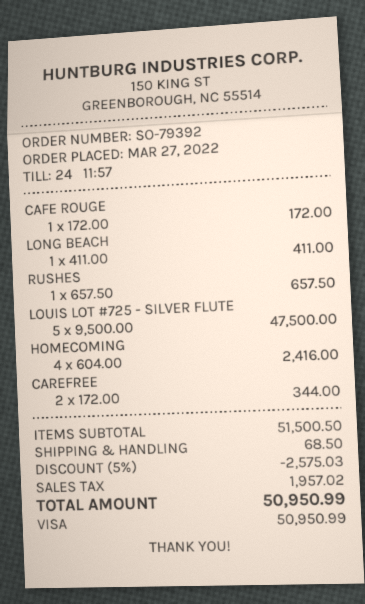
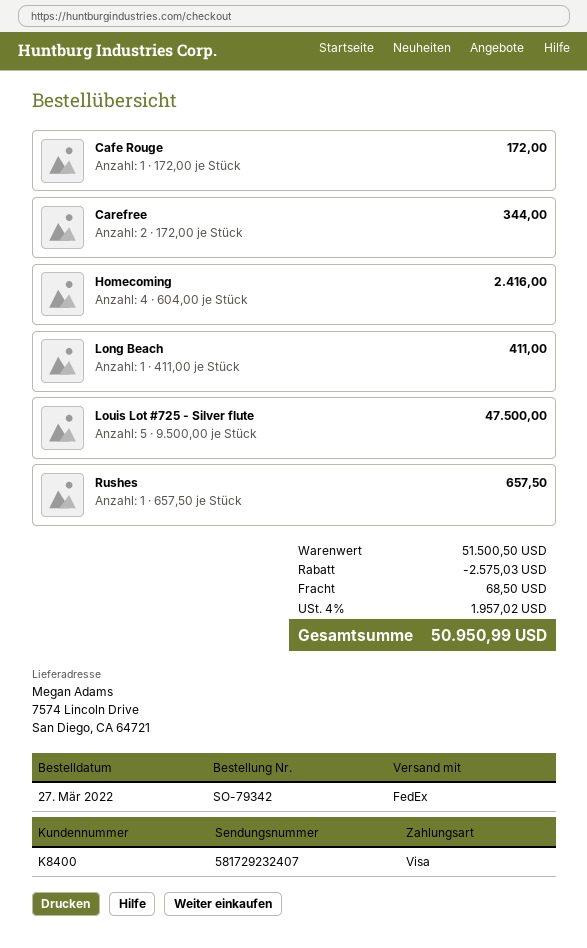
order number: SO-79392 -> SO-79342

